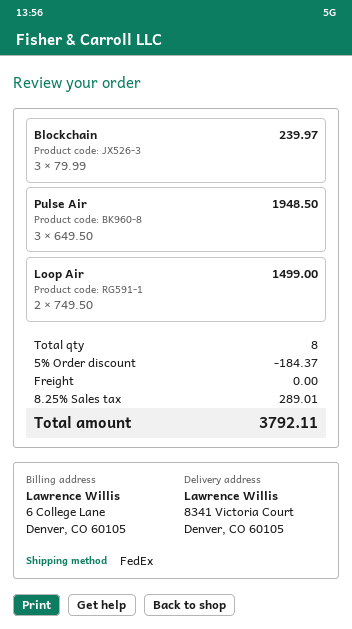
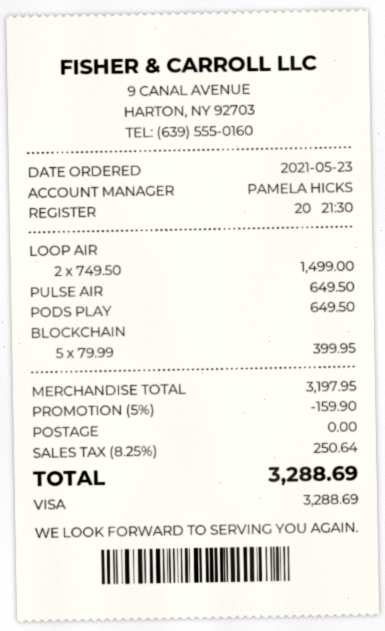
Blockchain: 3 x 79.99 = 239.97 -> 5 x 79.99 = 399.95
Pulse Air: 3 x 649.50 = 1948.50 -> 1 x 649.50 = 649.50
PODS PLAY: none -> 1 x 649.50 = 649.50
discount: 5% = 184.37 -> 5% = 159.90
tax: 8.25% = 289.01 -> 8.25% = 250.64
total: 3792.11 -> 3288.69

